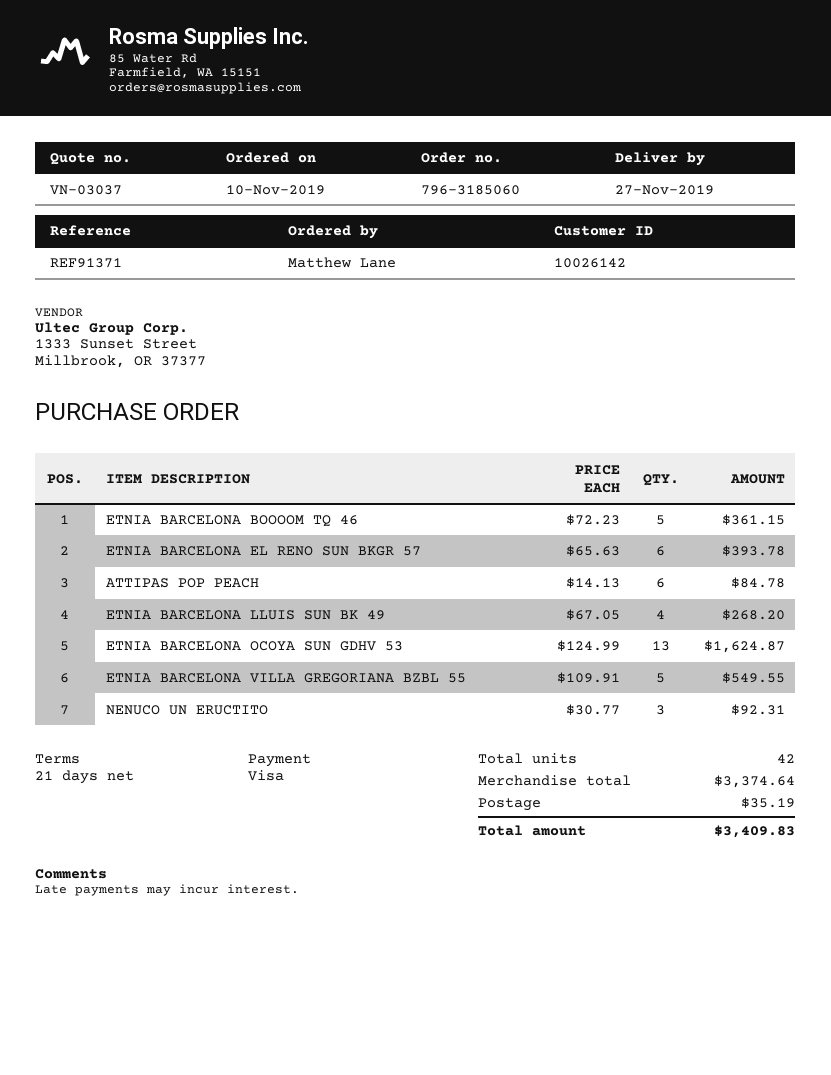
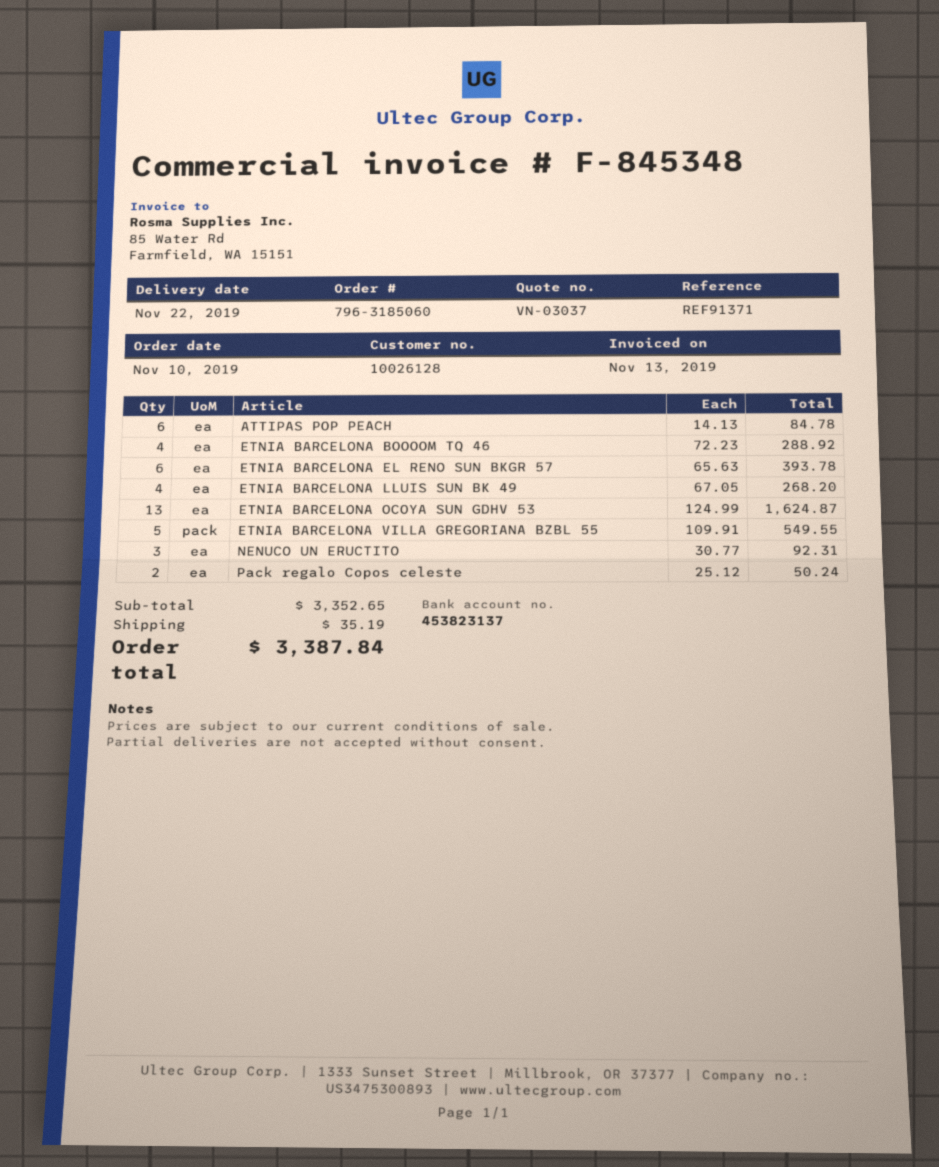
delivery date: 2019-11-27 -> 2019-11-22
customer number: 10026142 -> 10026128
ETNIA BARCELONA BOOOOM TQ 46: 5 x 72.23 = 361.15 -> 4 x 72.23 = 288.92
Pack regalo Copos celeste: none -> 2 x 25.12 = 50.24
subtotal: 3374.64 -> 3352.65
total: 3409.83 -> 3387.84

